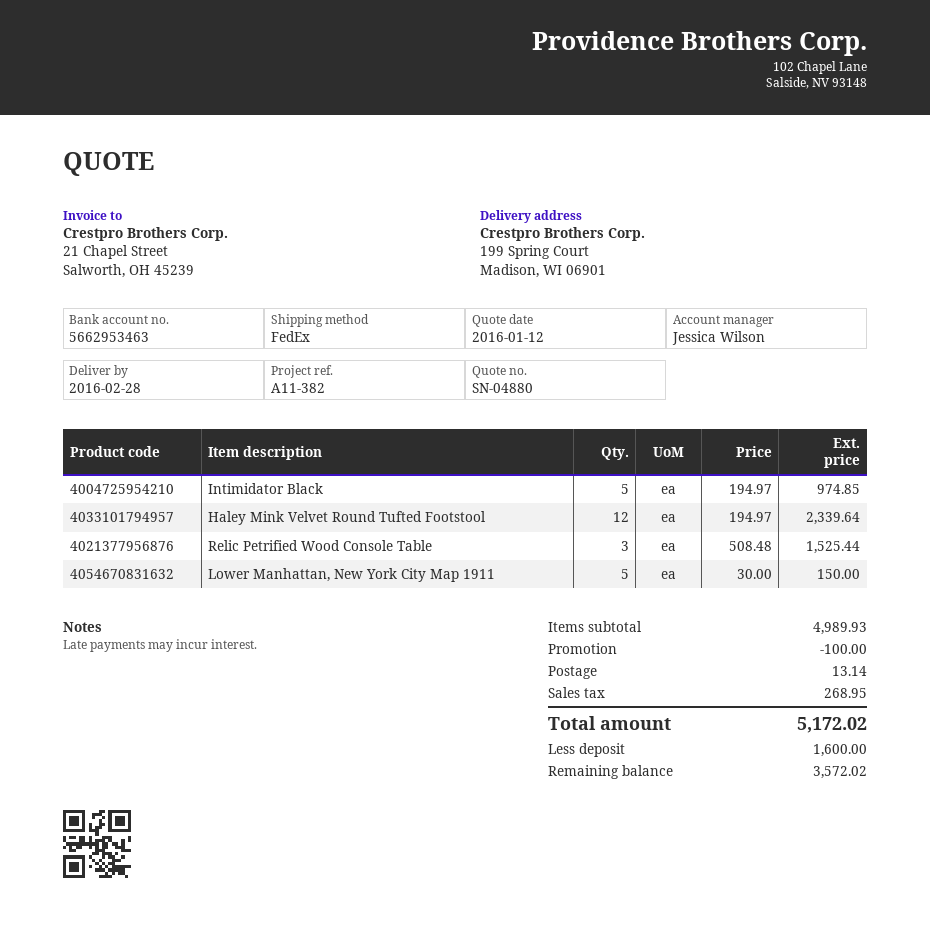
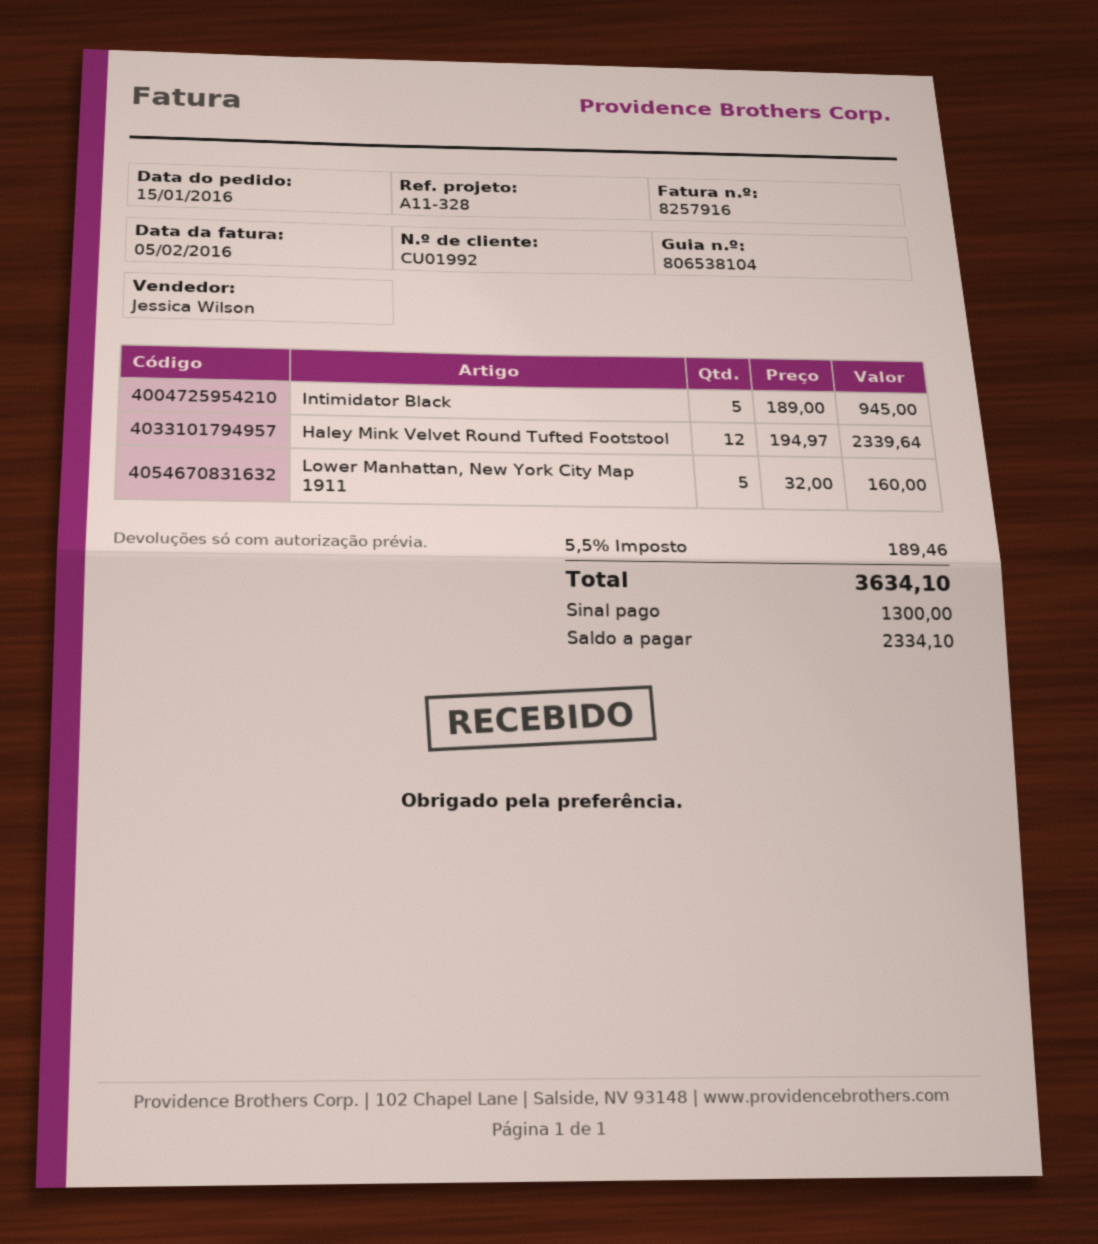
reference: A11-382 -> A11-328
Intimidator Black: 5 x 194.97 = 974.85 -> 5 x 189.00 = 945.00
Relic Petrified Wood Console Table: 3 x 508.48 = 1525.44 -> none
Lower Manhattan, New York City Map 1911: 5 x 30.00 = 150.00 -> 5 x 32.00 = 160.00
discount: 100.00 -> none
shipping: 13.14 -> none
tax: 268.95 -> 189.46
total: 5172.02 -> 3634.10
deposit: 1600.00 -> 1300.00
balance: 3572.02 -> 2334.10

